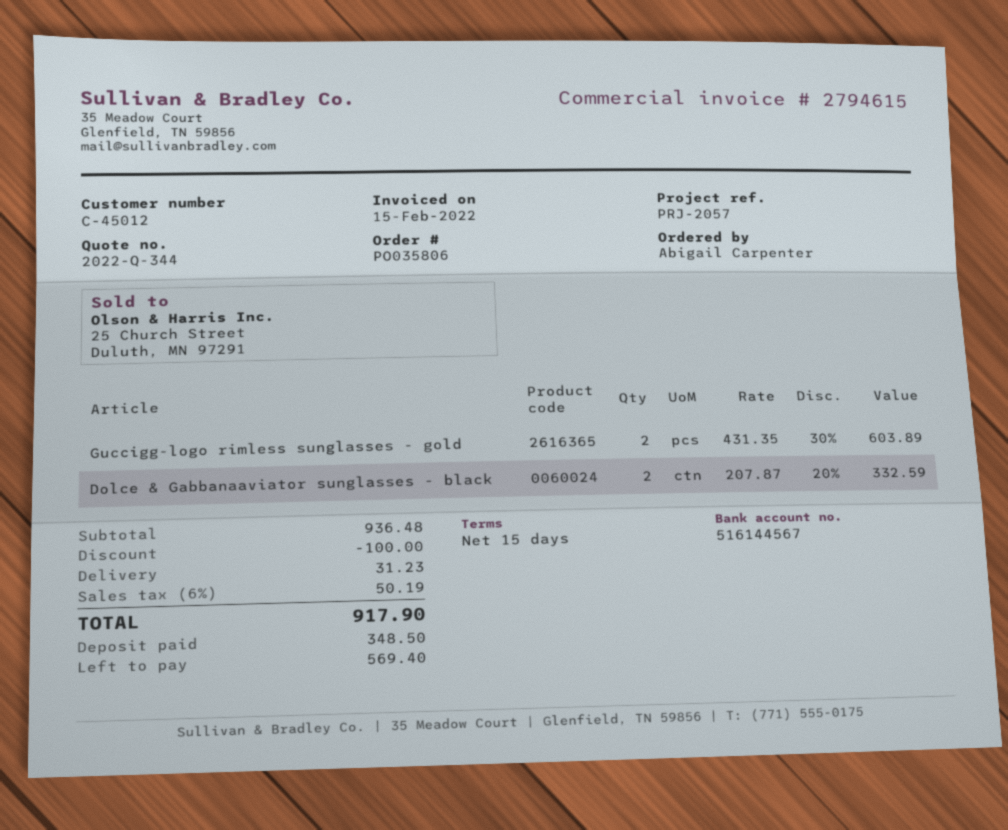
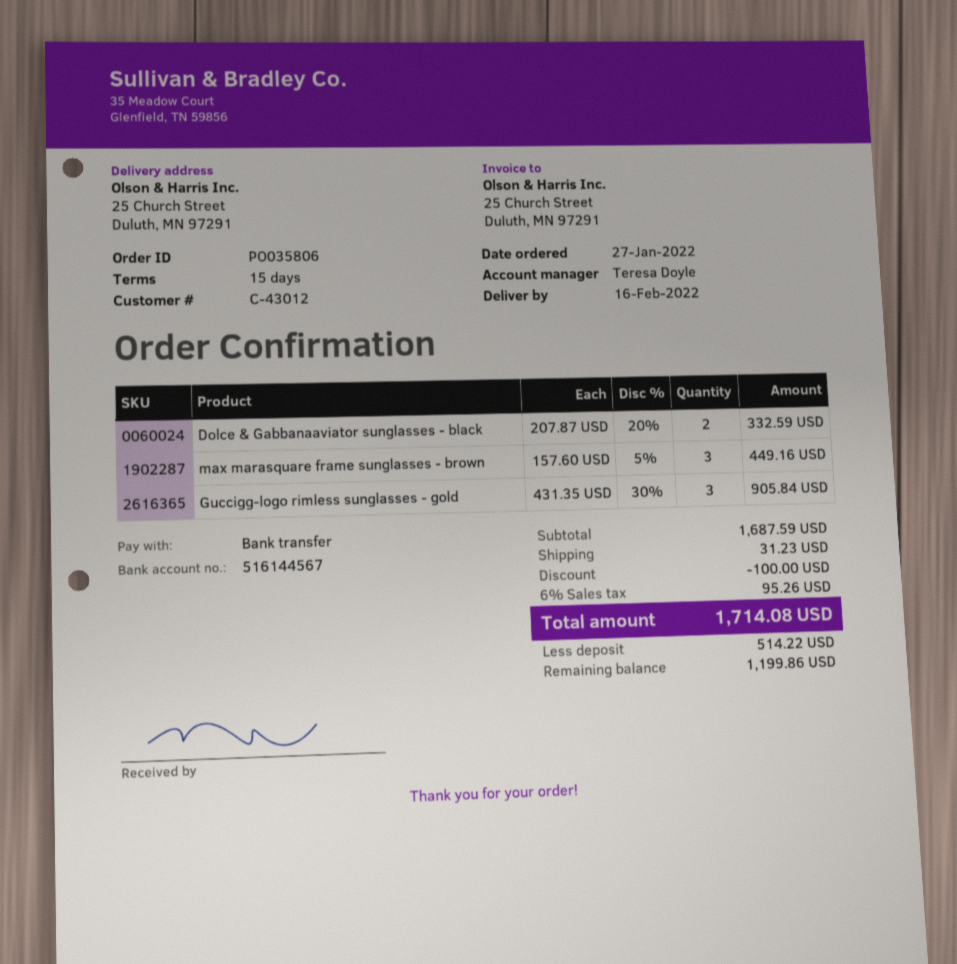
customer number: C-45012 -> C-43012
Guccigg-logo rimless sunglasses - gold: 2 x 431.35 - 30% = 603.89 -> 3 x 431.35 - 30% = 905.84
max marasquare frame sunglasses - brown: none -> 3 x 157.60 - 5% = 449.16
subtotal: 936.48 -> 1687.59
tax: 6% = 50.19 -> 6% = 95.26
total: 917.90 -> 1714.08
deposit: 348.50 -> 514.22
balance: 569.40 -> 1199.86

